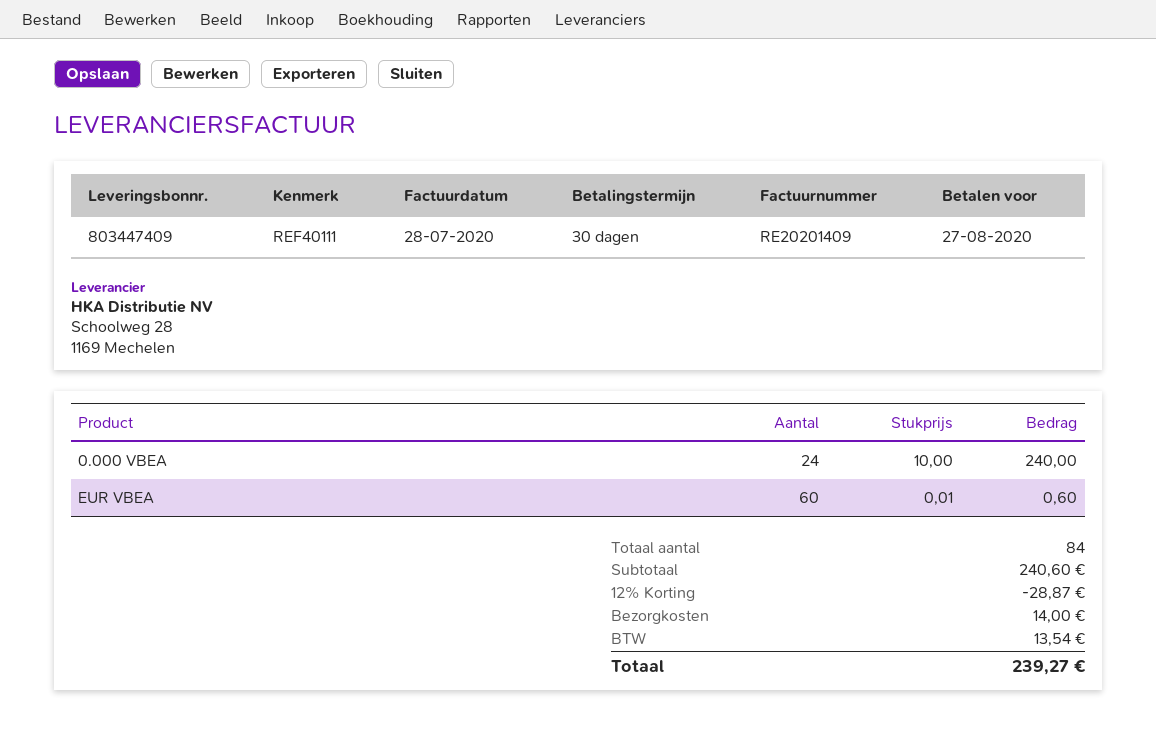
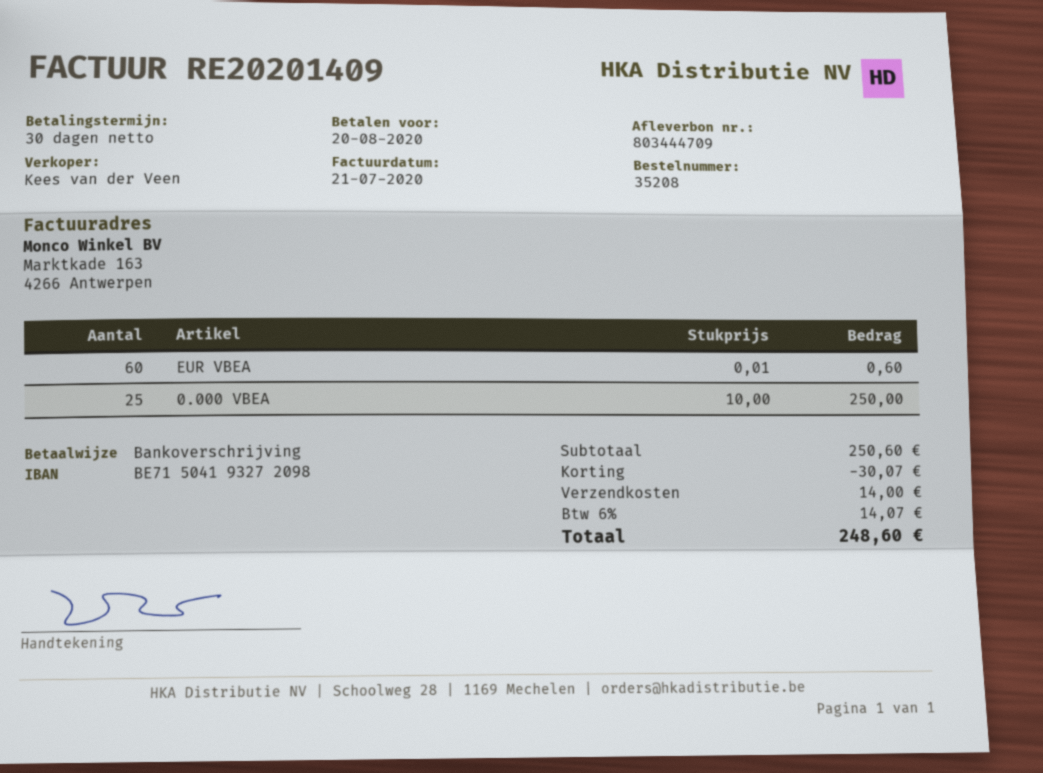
delivery note number: 803447409 -> 803444709
invoice date: 2020-07-28 -> 2020-07-21
due date: 2020-08-27 -> 2020-08-20
0.000 VBEA: 24 x 10.00 = 240.00 -> 25 x 10.00 = 250.00
subtotal: 240.60 -> 250.60
discount: 28.87 -> 30.07
tax: 13.54 -> 14.07
total: 239.27 -> 248.60

